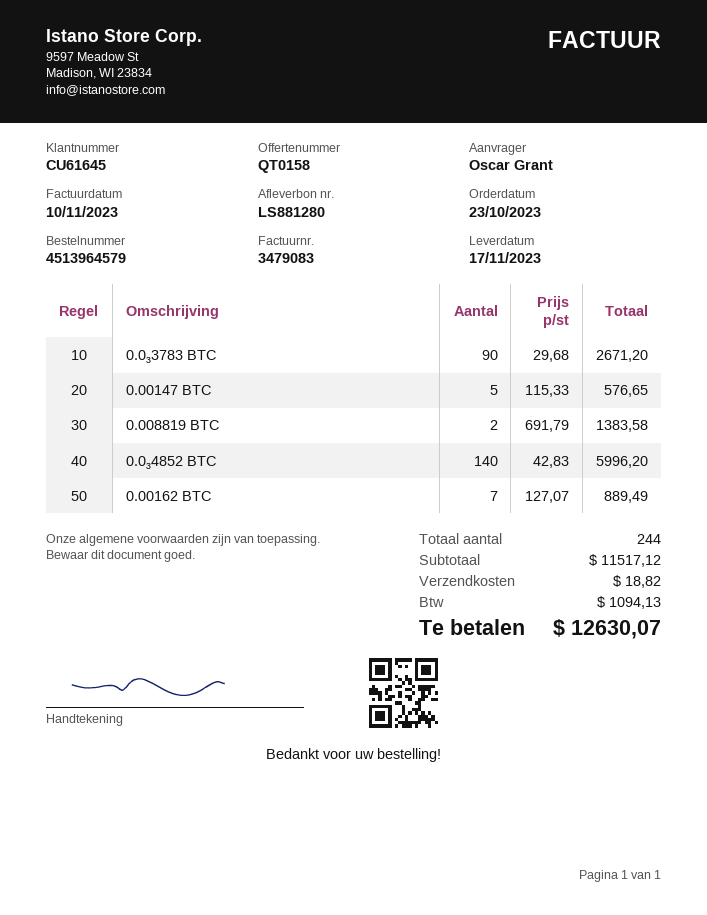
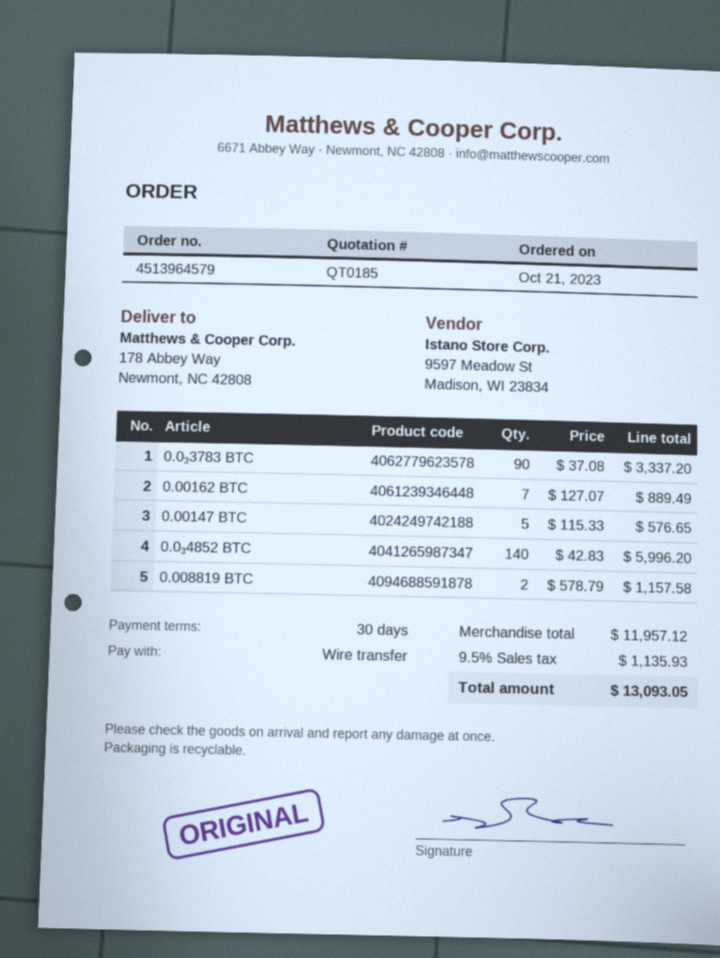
quote number: QT0158 -> QT0185
order date: 2023-10-23 -> 2023-10-21
0.0₃3783 BTC: 90 x 29.68 = 2671.20 -> 90 x 37.08 = 3337.20
0.008819 BTC: 2 x 691.79 = 1383.58 -> 2 x 578.79 = 1157.58
subtotal: 11517.12 -> 11957.12
shipping: 18.82 -> none
tax: 1094.13 -> 1135.93
total: 12630.07 -> 13093.05

